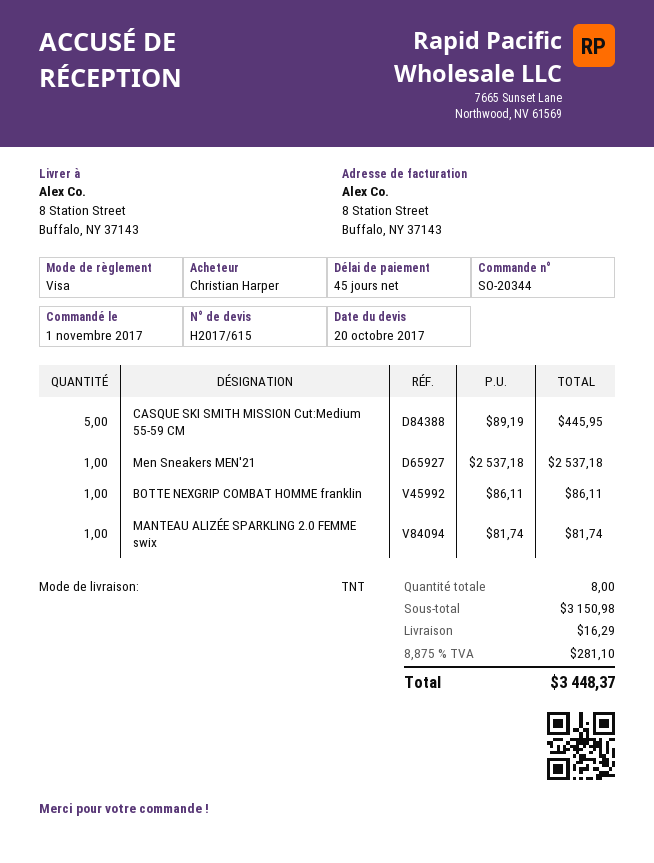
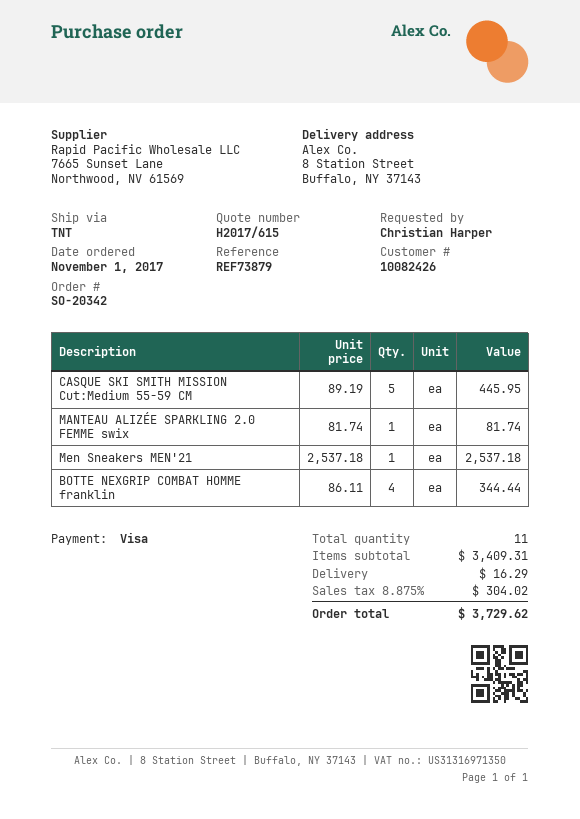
order number: SO-20344 -> SO-20342
BOTTE NEXGRIP COMBAT HOMME franklin: 1 x 86.11 = 86.11 -> 4 x 86.11 = 344.44
total quantity: 8 -> 11
subtotal: 3150.98 -> 3409.31
tax: 8.875% = 281.10 -> 8.875% = 304.02
total: 3448.37 -> 3729.62

